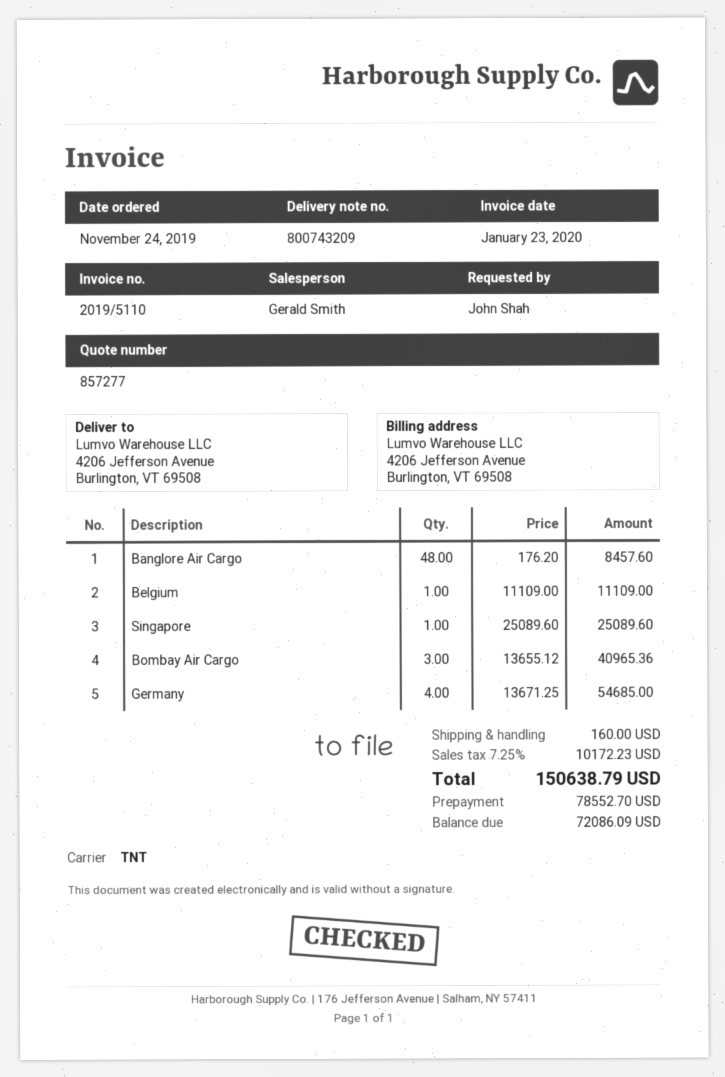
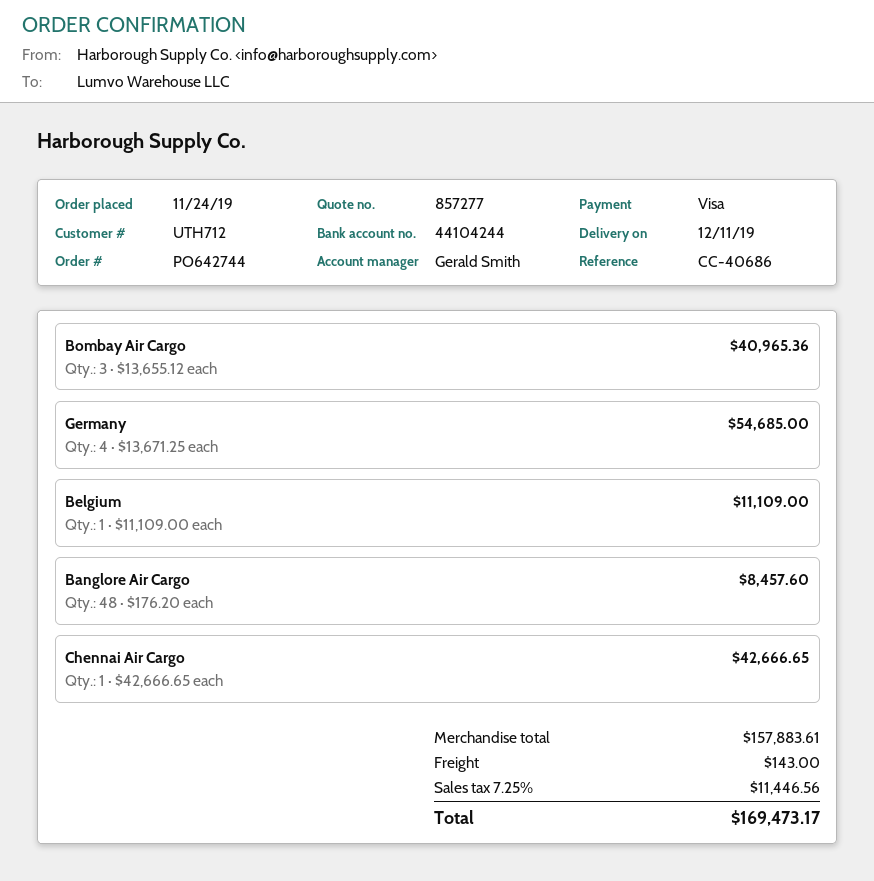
Singapore: 1 x 25089.60 = 25089.60 -> none
Chennai Air Cargo: none -> 1 x 42666.65 = 42666.65
shipping: 160.00 -> 143.00
tax: 7.25% = 10172.23 -> 7.25% = 11446.56
total: 150638.79 -> 169473.17

